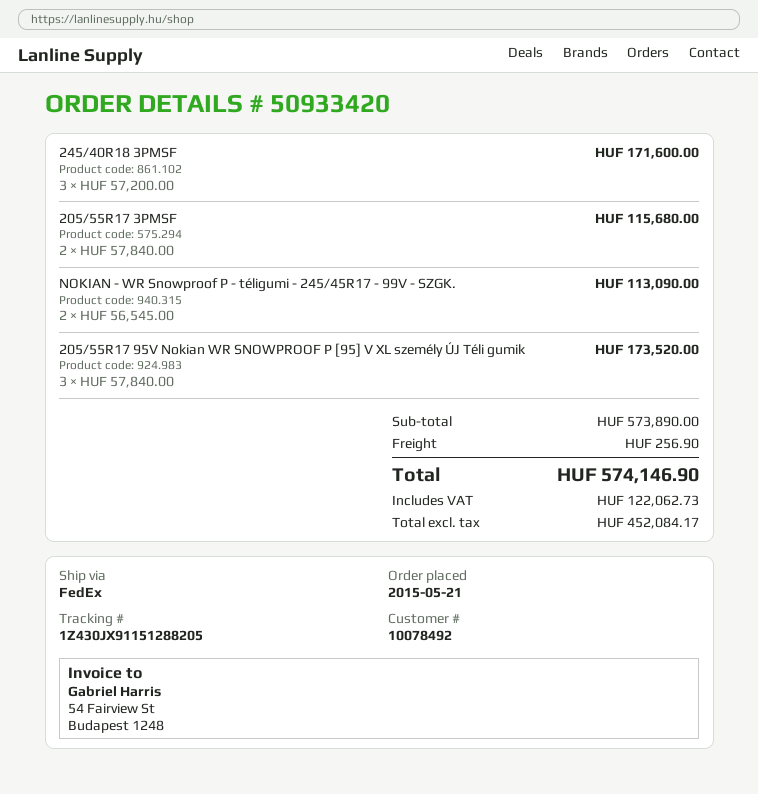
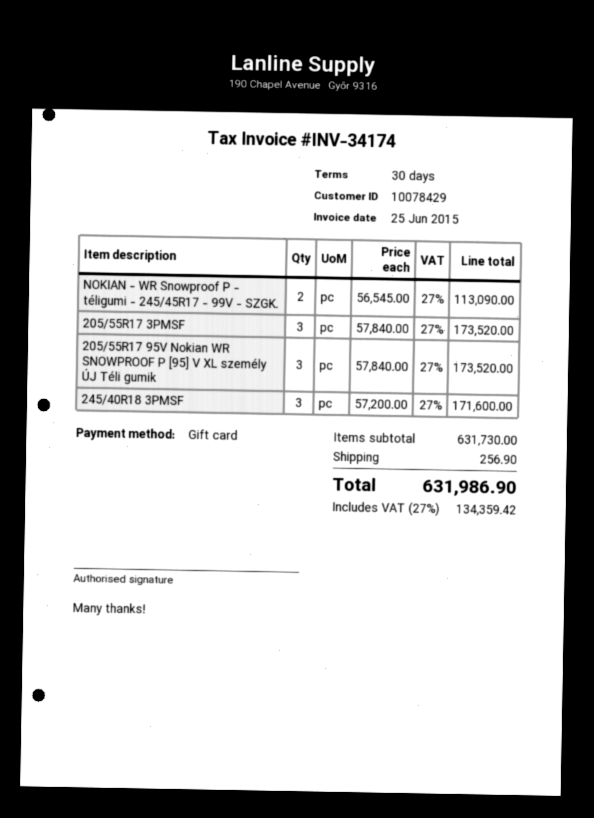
customer number: 10078492 -> 10078429
205/55R17 3PMSF: 2 x 57840.00 = 115680.00 -> 3 x 57840.00 = 173520.00
subtotal: 573890.00 -> 631730.00
tax: 122062.73 -> 134359.42
total: 574146.90 -> 631986.90

